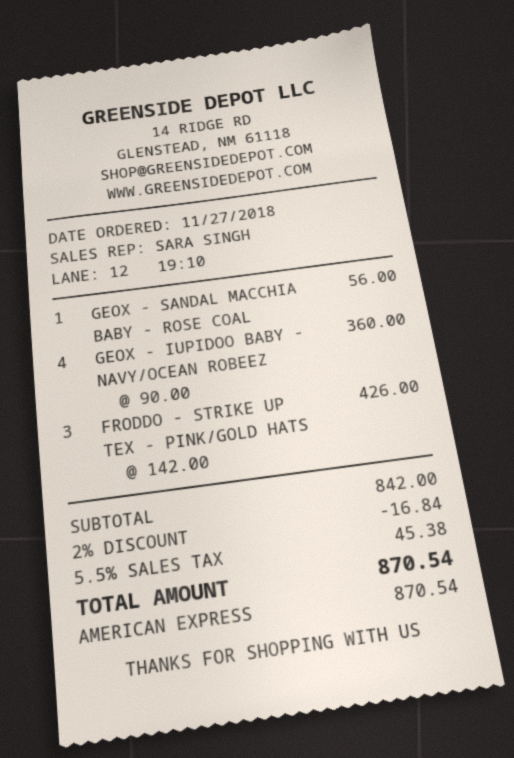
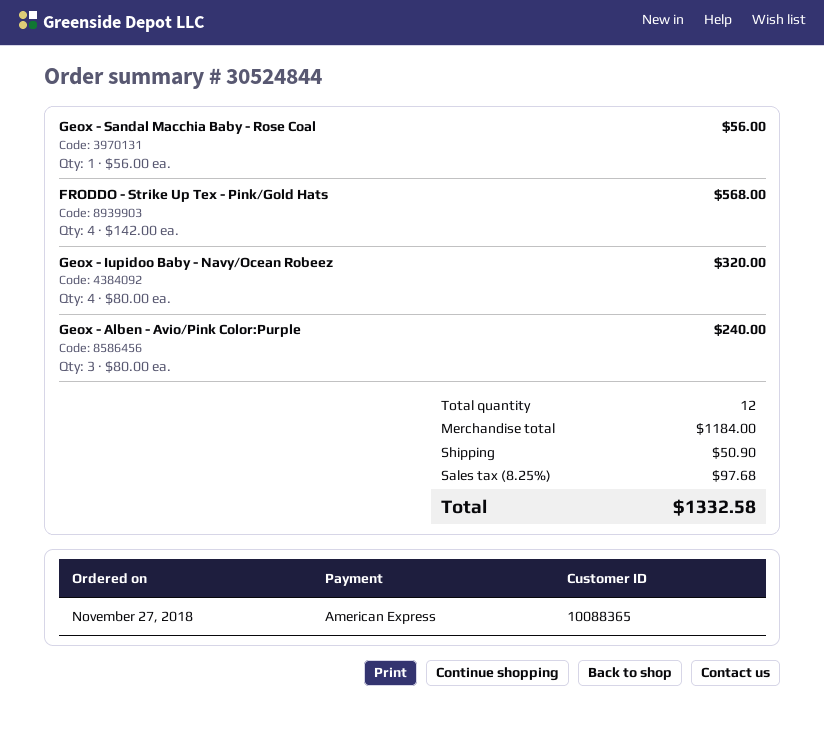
GEOX - IUPIDOO BABY - NAVY/OCEAN ROBEEZ: 4 x 90.00 = 360.00 -> 4 x 80.00 = 320.00
FRODDO - STRIKE UP TEX - PINK/GOLD HATS: 3 x 142.00 = 426.00 -> 4 x 142.00 = 568.00
Geox - Alben - Avio/Pink Color:Purple: none -> 3 x 80.00 = 240.00
subtotal: 842.00 -> 1184.00
discount: 2% = 16.84 -> none
shipping: none -> 50.90
tax: 5.5% = 45.38 -> 8.25% = 97.68
total: 870.54 -> 1332.58

